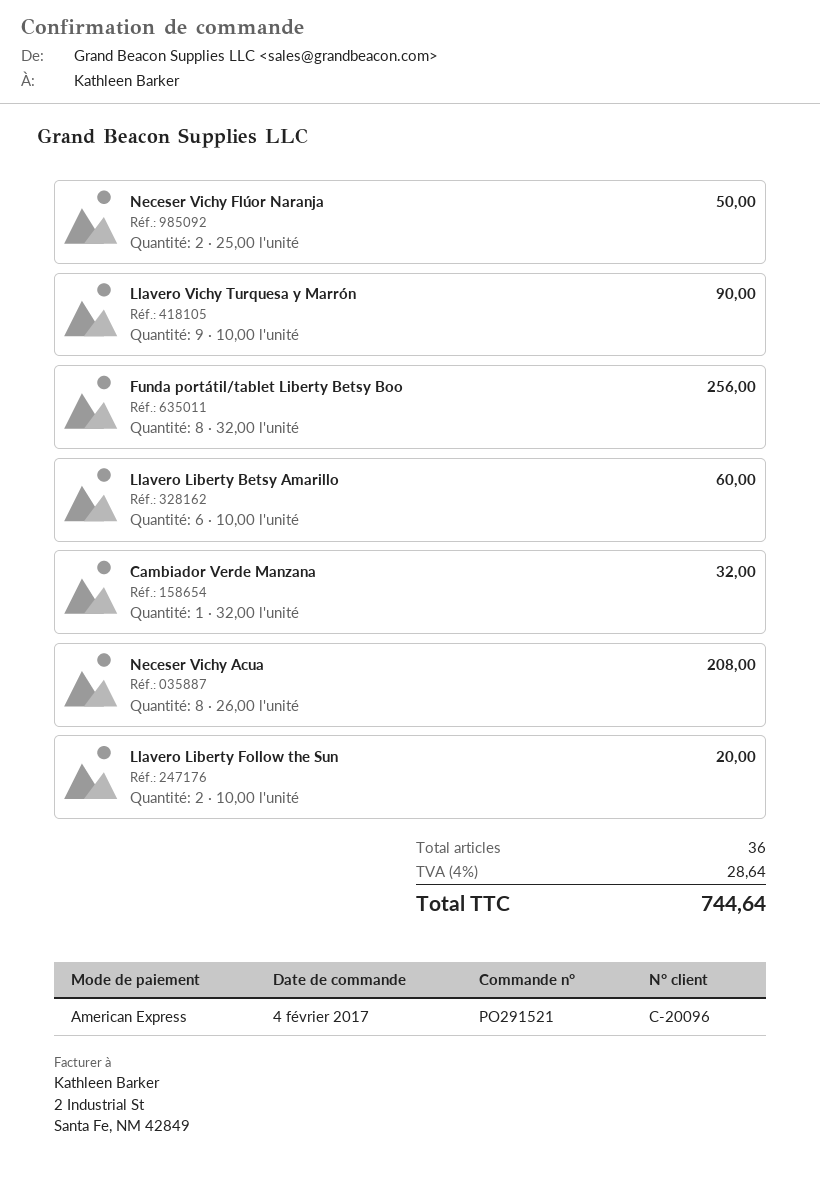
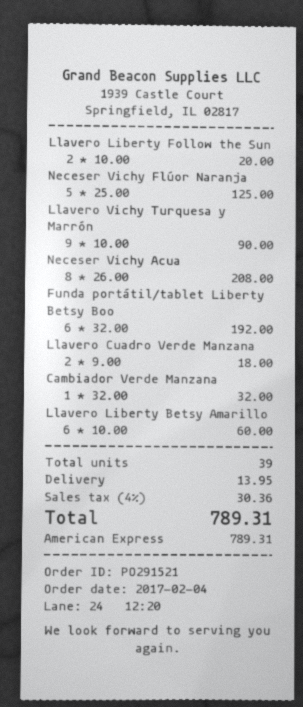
Neceser Vichy Flúor Naranja: 2 x 25.00 = 50.00 -> 5 x 25.00 = 125.00
Funda portátil/tablet Liberty Betsy Boo: 8 x 32.00 = 256.00 -> 6 x 32.00 = 192.00
Llavero Cuadro Verde Manzana: none -> 2 x 9.00 = 18.00
total quantity: 36 -> 39
shipping: none -> 13.95
tax: 4% = 28.64 -> 4% = 30.36
total: 744.64 -> 789.31

